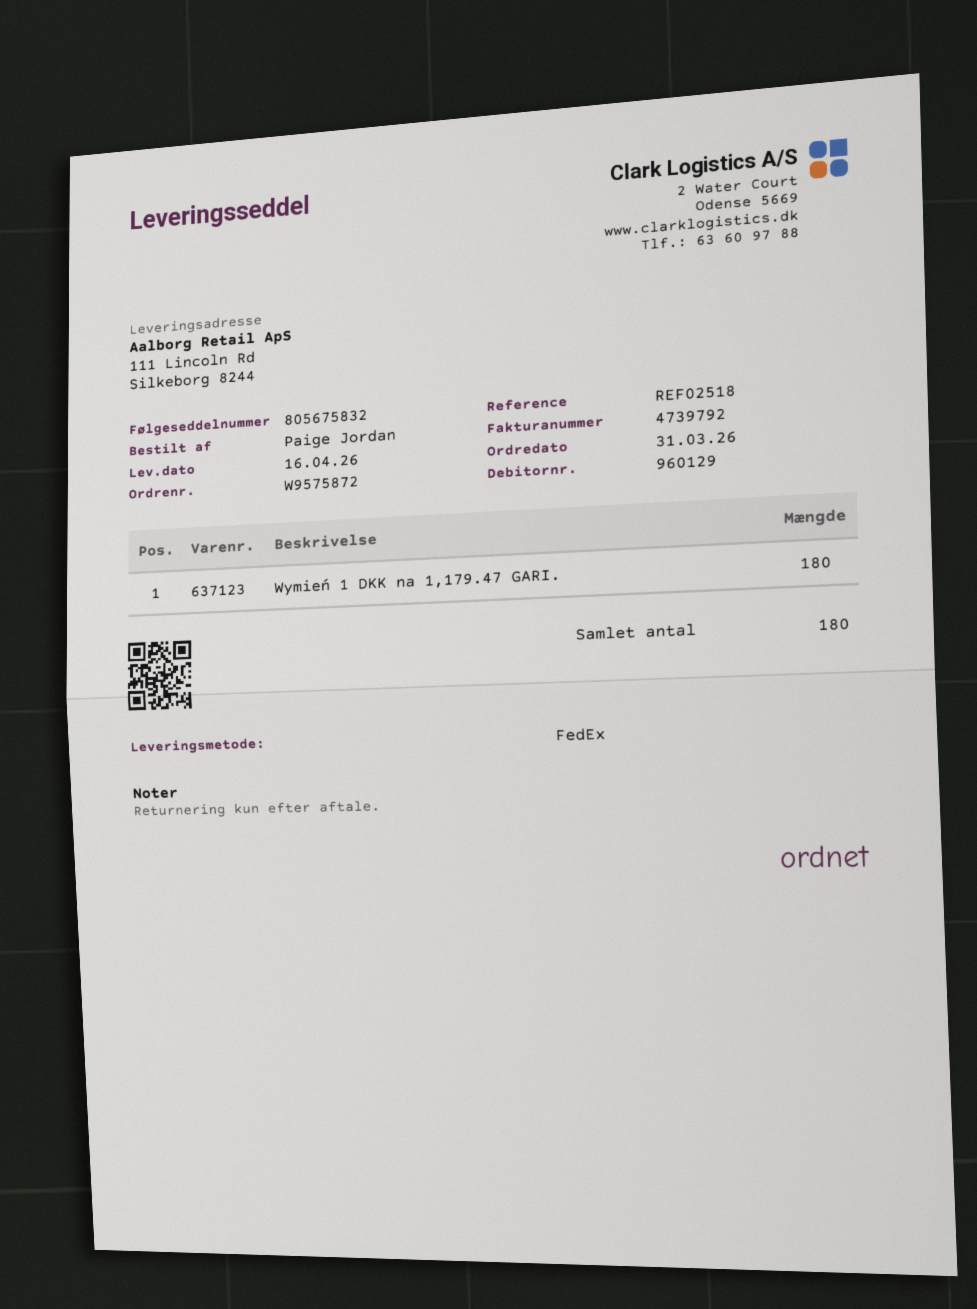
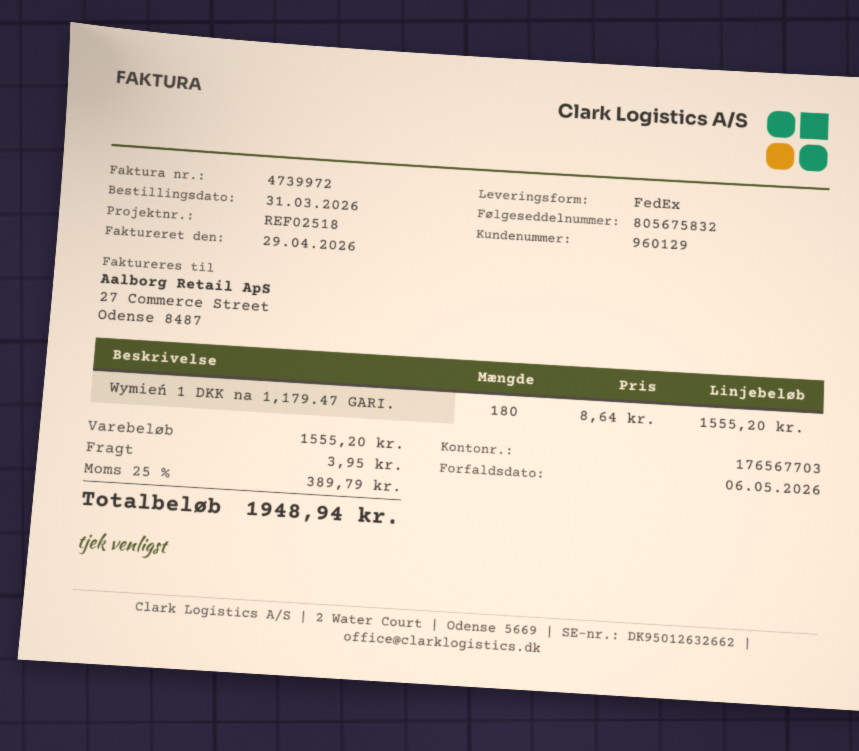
invoice number: 4739792 -> 4739972

